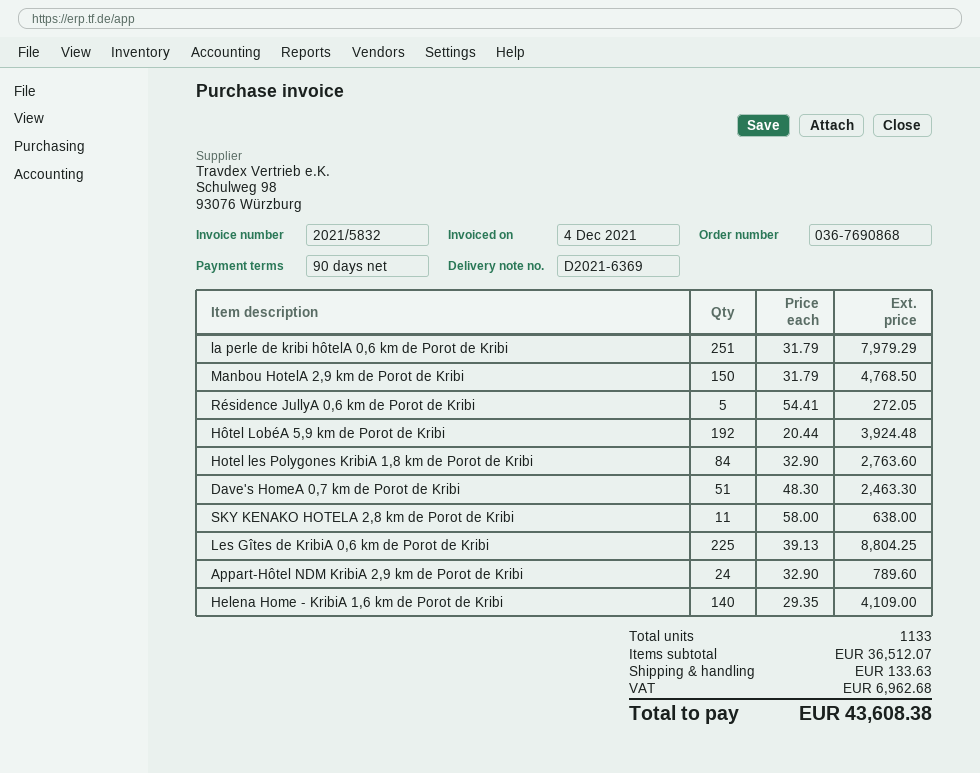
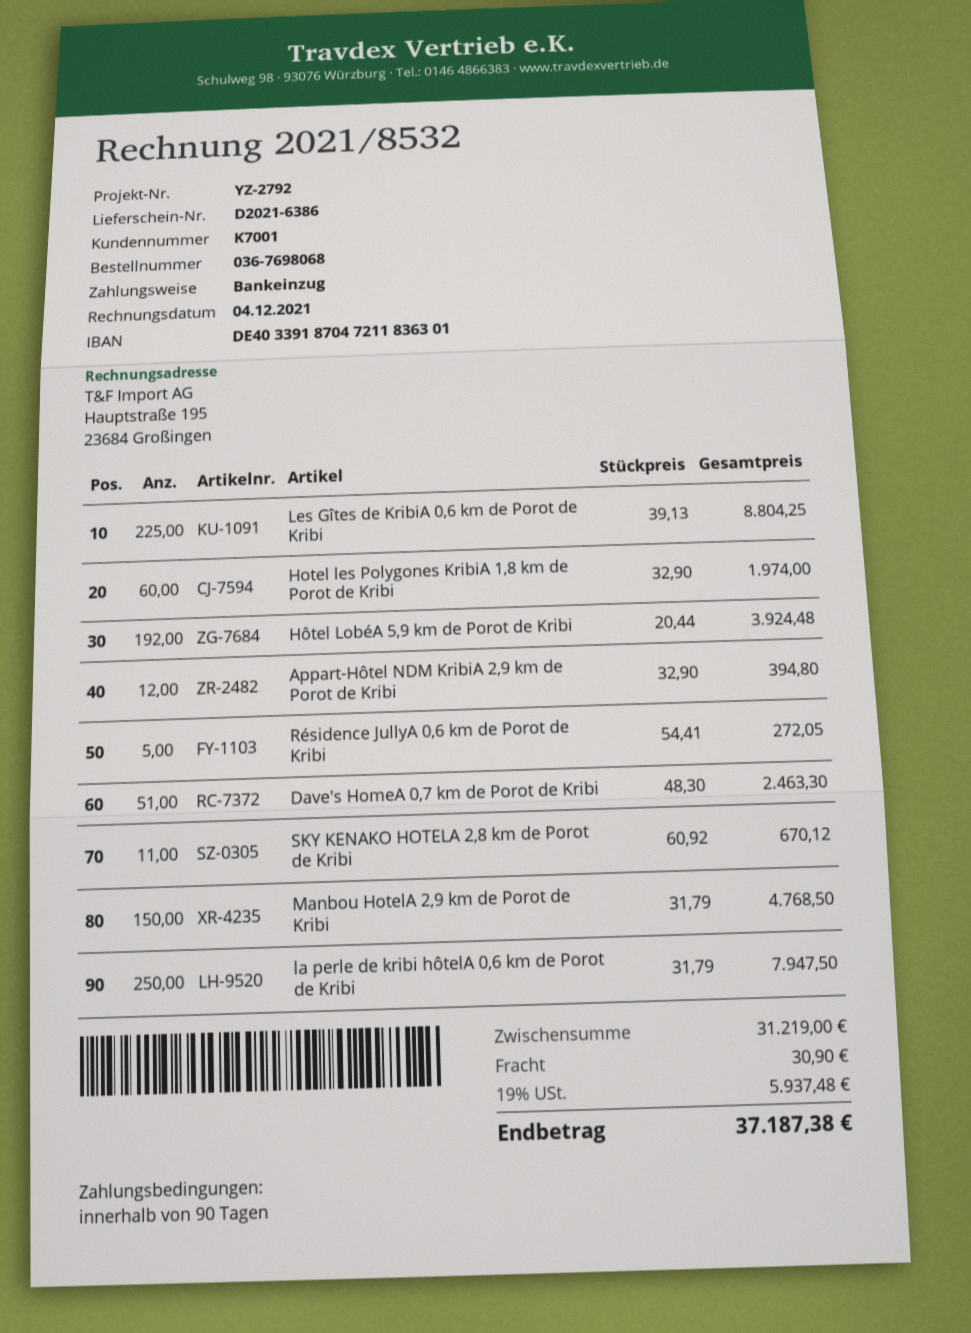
order number: 036-7690868 -> 036-7698068
delivery note number: D2021-6369 -> D2021-6386
invoice number: 2021/5832 -> 2021/8532
la perle de kribi hôtelA 0,6 km de Porot de Kribi: 251 x 31.79 = 7979.29 -> 250 x 31.79 = 7947.50
Hotel les Polygones KribiA 1,8 km de Porot de Kribi: 84 x 32.90 = 2763.60 -> 60 x 32.90 = 1974.00
SKY KENAKO HOTELA 2,8 km de Porot de Kribi: 11 x 58.00 = 638.00 -> 11 x 60.92 = 670.12
Appart-Hôtel NDM KribiA 2,9 km de Porot de Kribi: 24 x 32.90 = 789.60 -> 12 x 32.90 = 394.80
Helena Home - KribiA 1,6 km de Porot de Kribi: 140 x 29.35 = 4109.00 -> none
subtotal: 36512.07 -> 31219.00
shipping: 133.63 -> 30.90
tax: 6962.68 -> 5937.48
total: 43608.38 -> 37187.38

